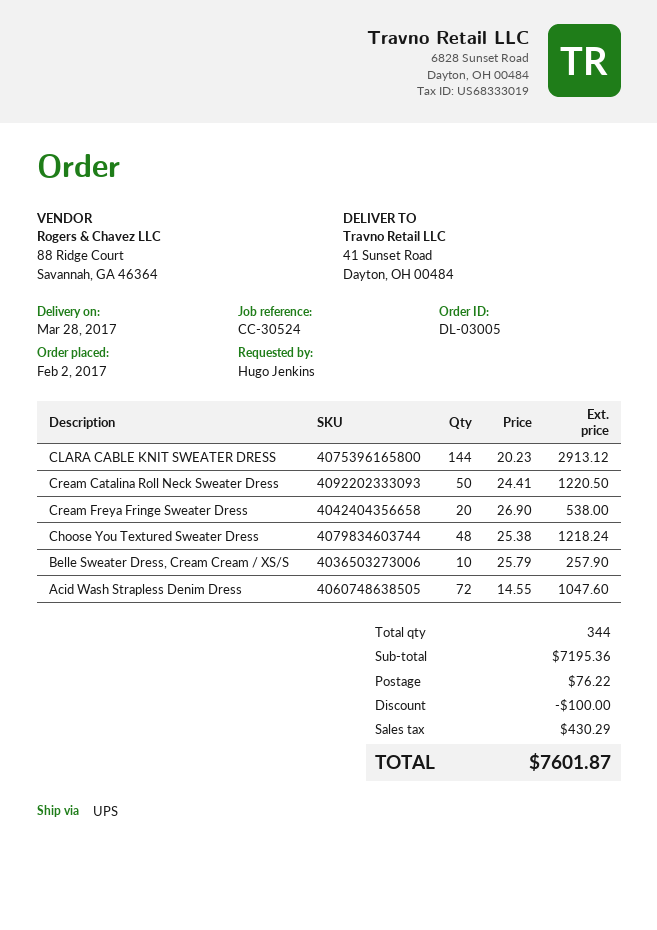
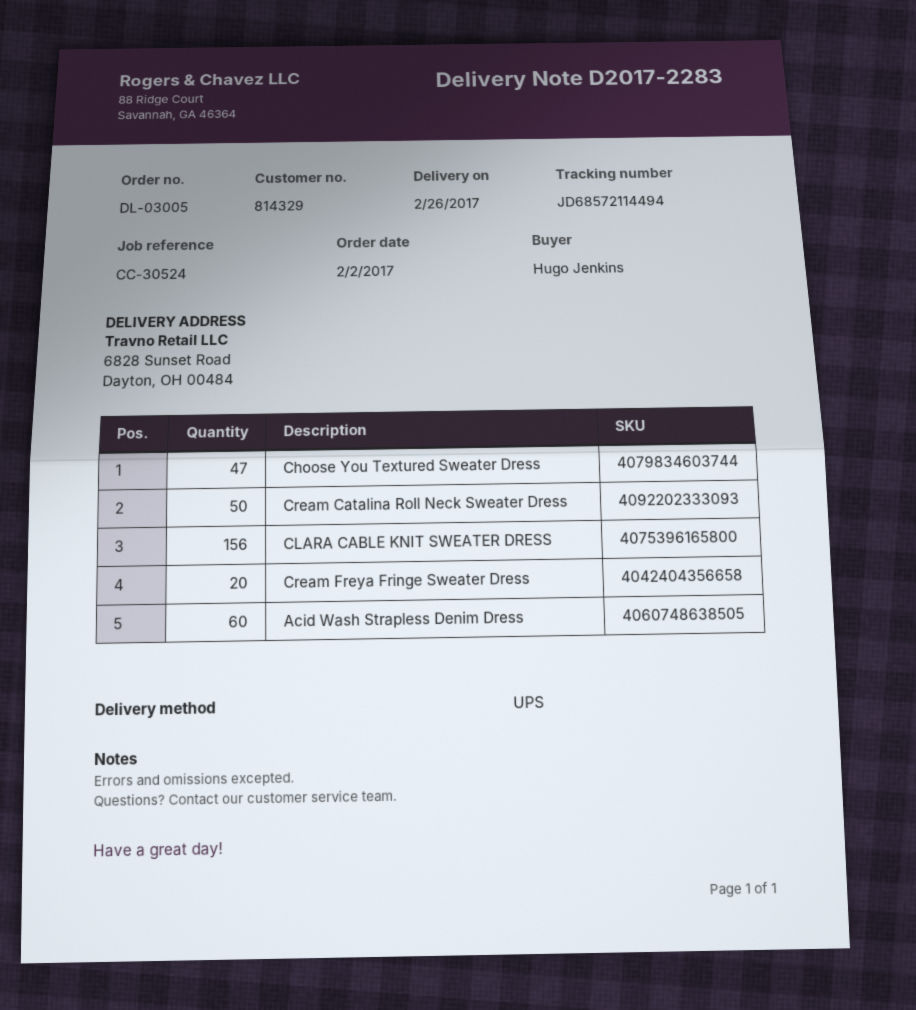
delivery date: 2017-03-28 -> 2017-02-26
ship to: 41 Sunset Road, Dayton, OH 00484 -> 6828 Sunset Road, Dayton, OH 00484
CLARA CABLE KNIT SWEATER DRESS: 144 -> 156
Choose You Textured Sweater Dress: 48 -> 47
Belle Sweater Dress, Cream Cream / XS/S: 10 -> none
Acid Wash Strapless Denim Dress: 72 -> 60

